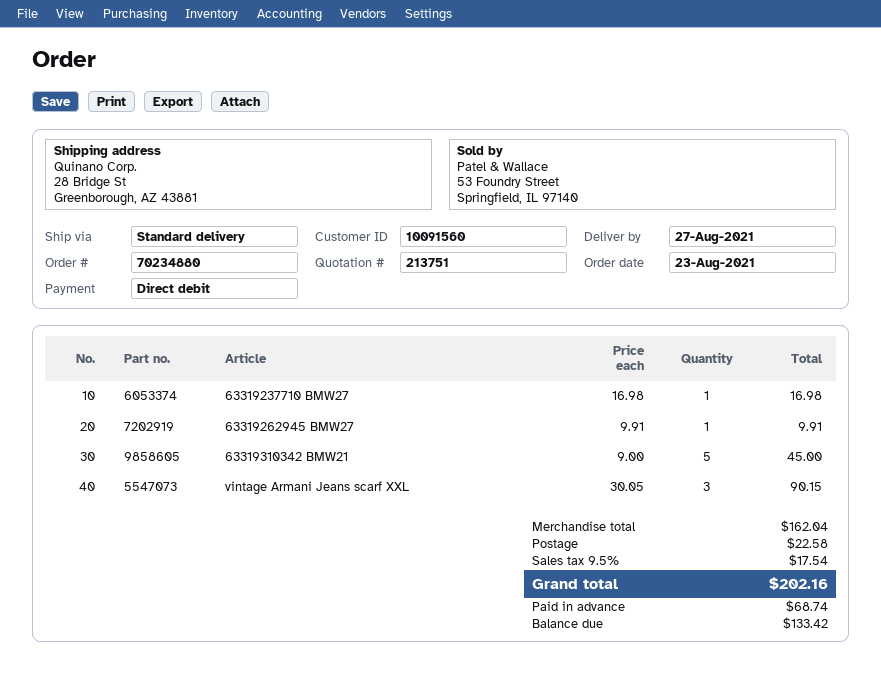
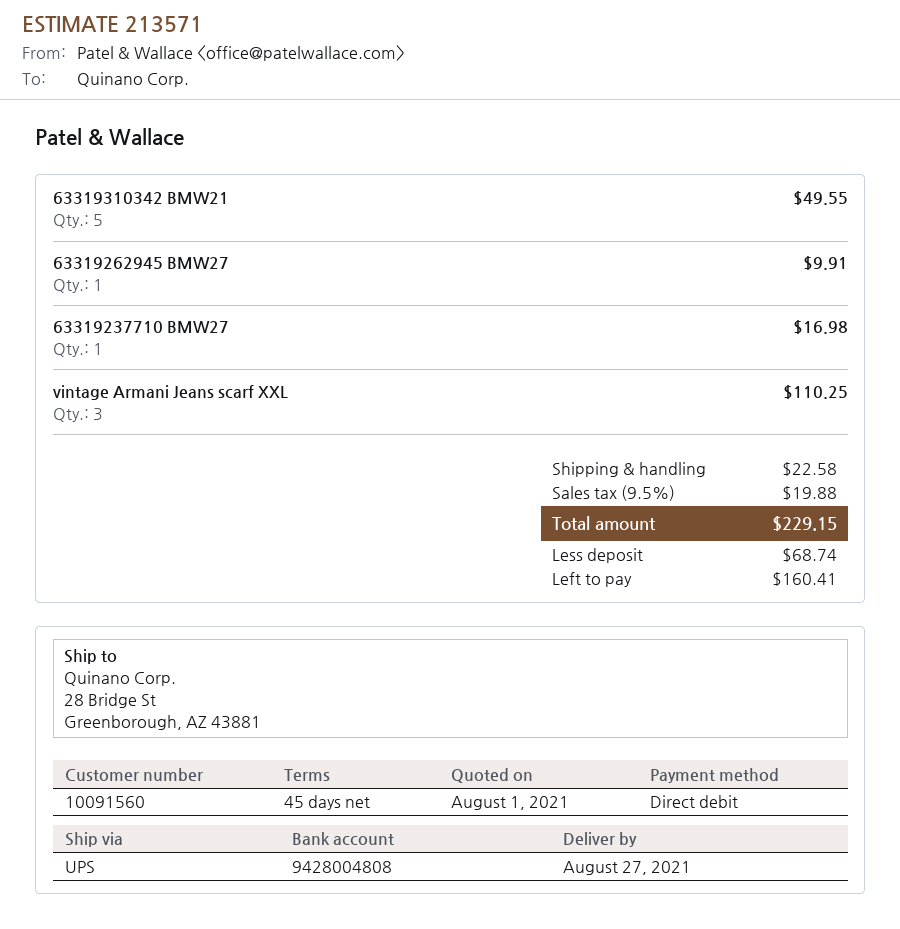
quote number: 213751 -> 213571
shipping method: standard -> UPS
63319310342 BMW21: 5 for 45.00 -> 5 for 49.55
vintage Armani Jeans scarf XXL: 3 for 90.15 -> 3 for 110.25
tax: 9.5% = 17.54 -> 9.5% = 19.88
total: 202.16 -> 229.15
balance: 133.42 -> 160.41

